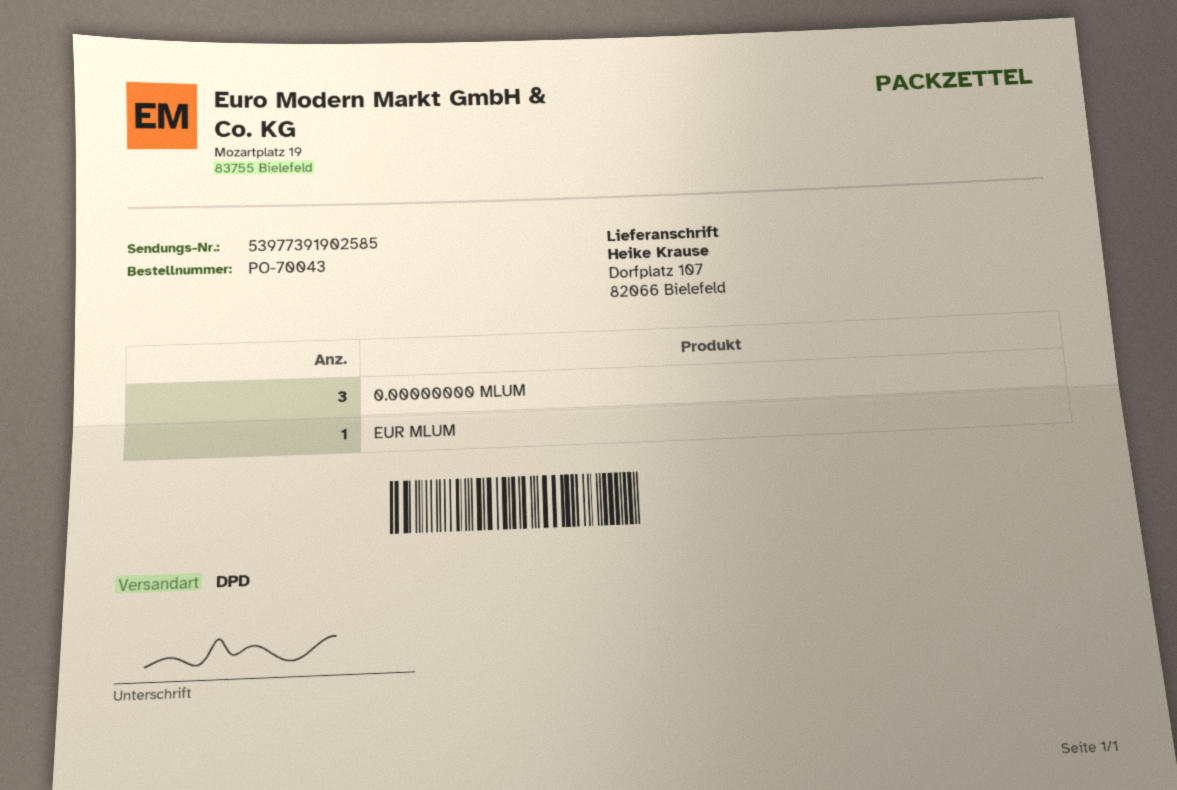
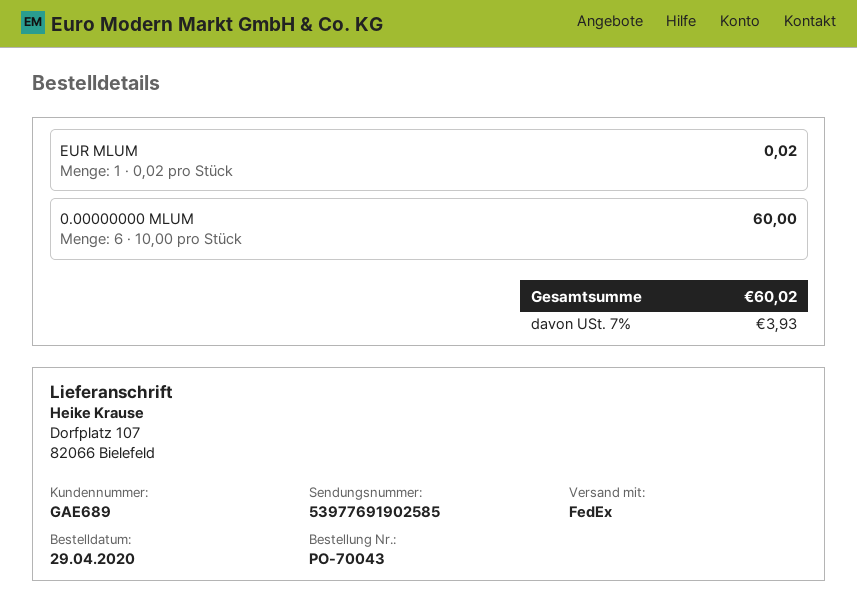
shipping method: DPD -> FedEx
tracking number: 53977391902585 -> 53977691902585
0.00000000 MLUM: 3 -> 6

